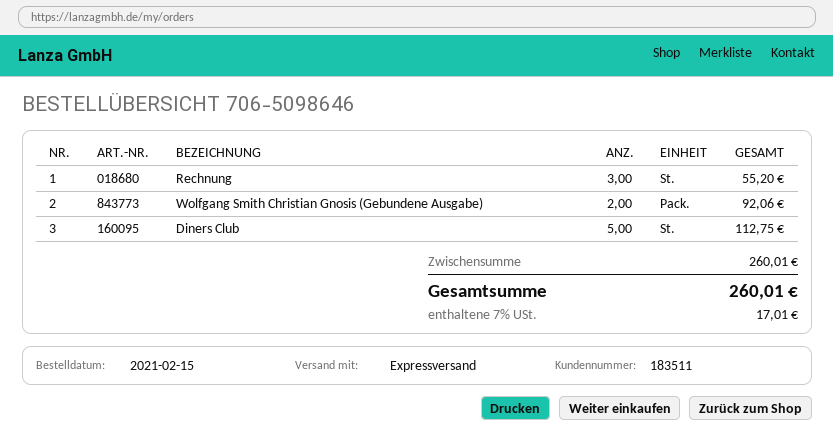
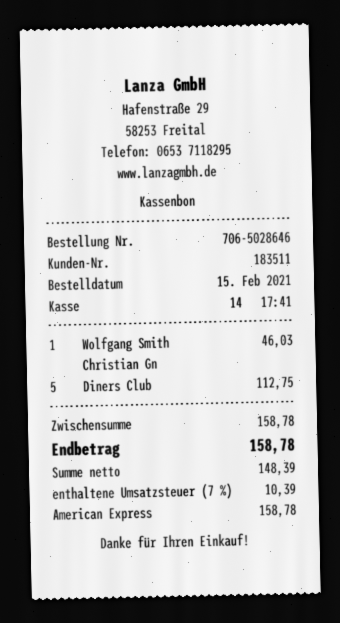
order number: 706-5098646 -> 706-5028646
Rechnung: 3 for 55.20 -> none
Wolfgang Smith Christian Gnosis (Gebundene Ausgabe): 2 for 92.06 -> 1 for 46.03
subtotal: 260.01 -> 158.78
tax: 7% = 17.01 -> 7% = 10.39
total: 260.01 -> 158.78

